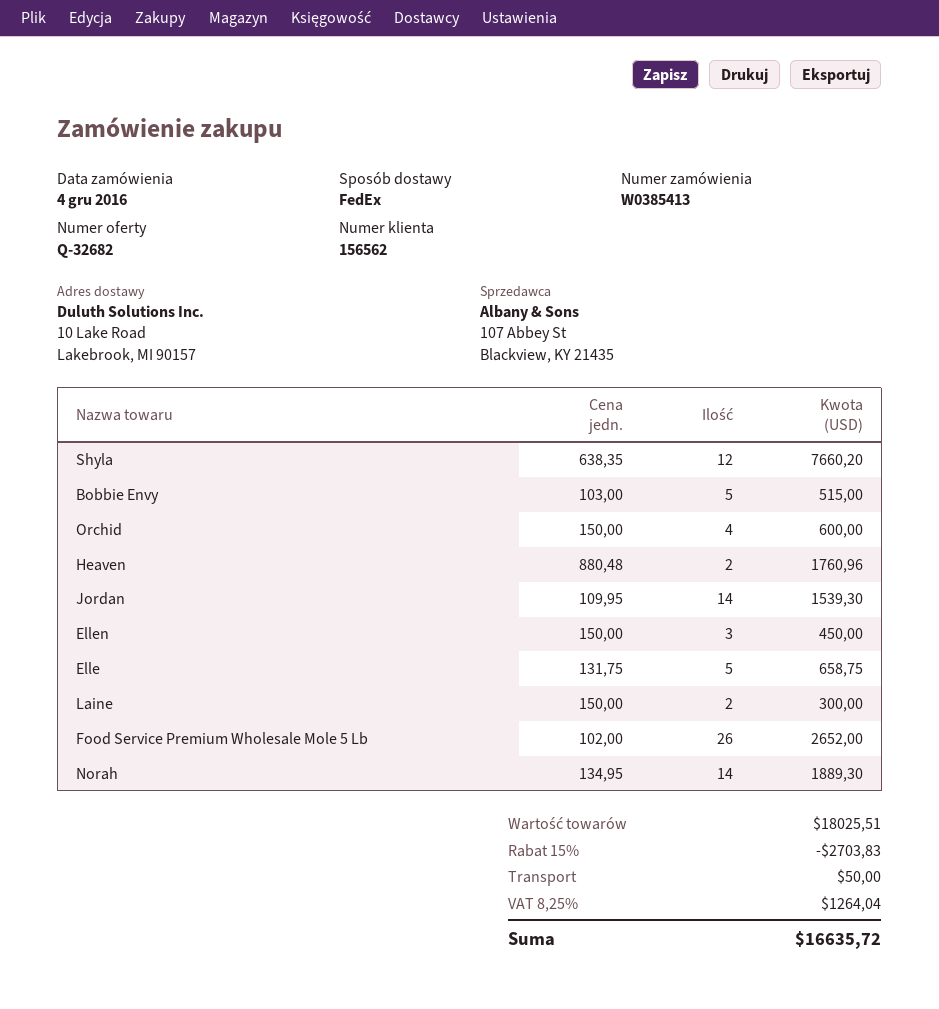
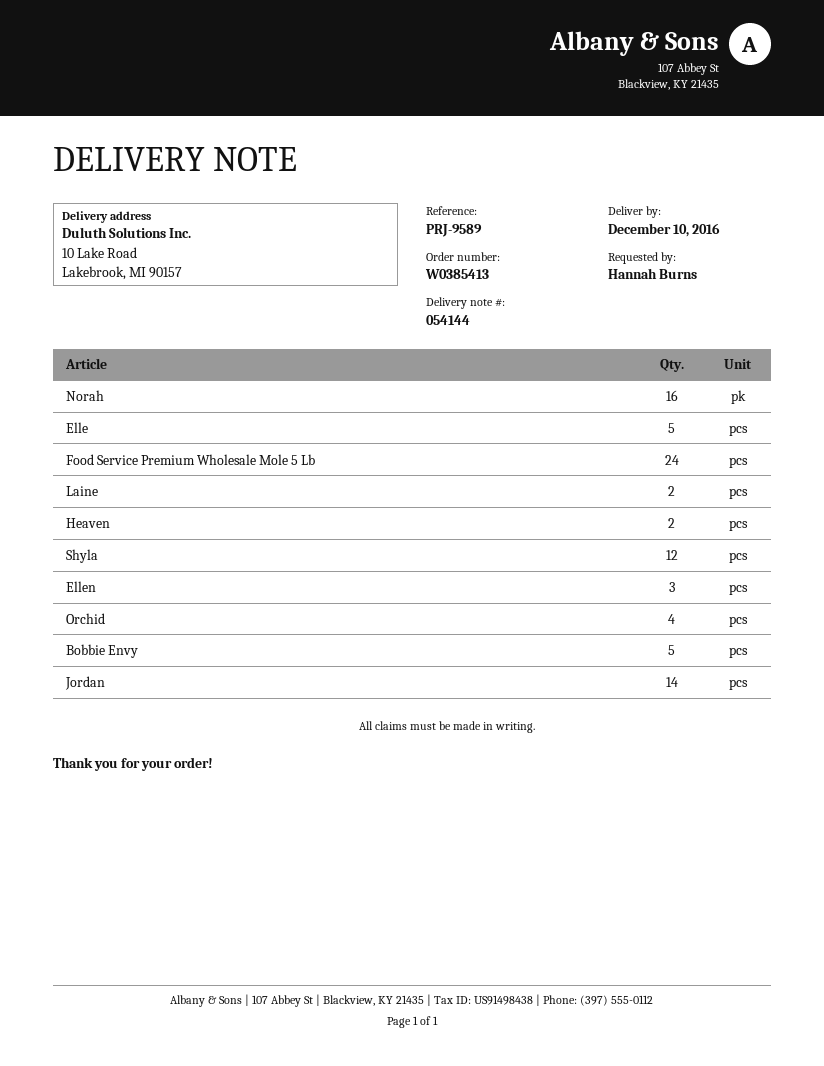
Food Service Premium Wholesale Mole 5 Lb: 26 -> 24
Norah: 14 -> 16

